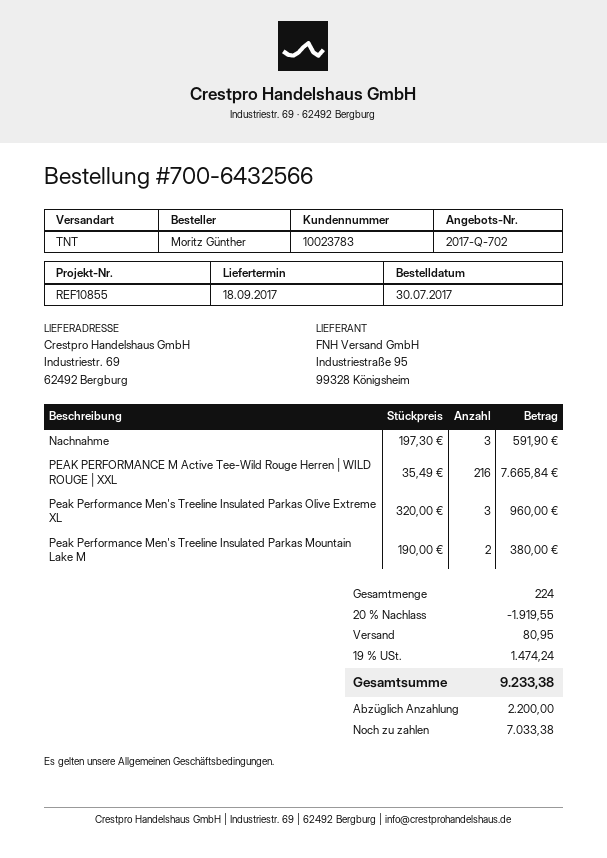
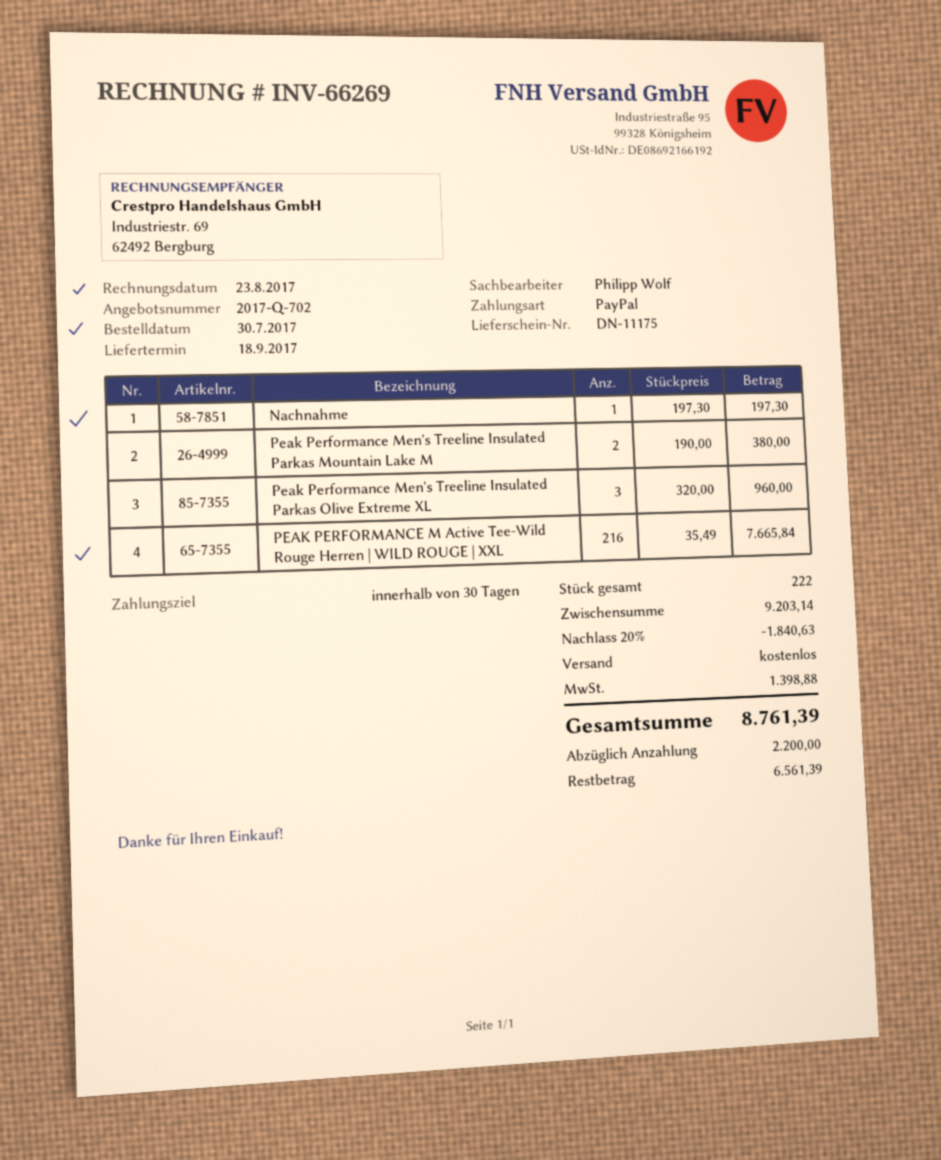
Nachnahme: 3 x 197.30 = 591.90 -> 1 x 197.30 = 197.30
total quantity: 224 -> 222
discount: 20% = 1919.55 -> 20% = 1840.63
shipping: 80.95 -> 0.00
tax: 1474.24 -> 1398.88
total: 9233.38 -> 8761.39
balance: 7033.38 -> 6561.39

